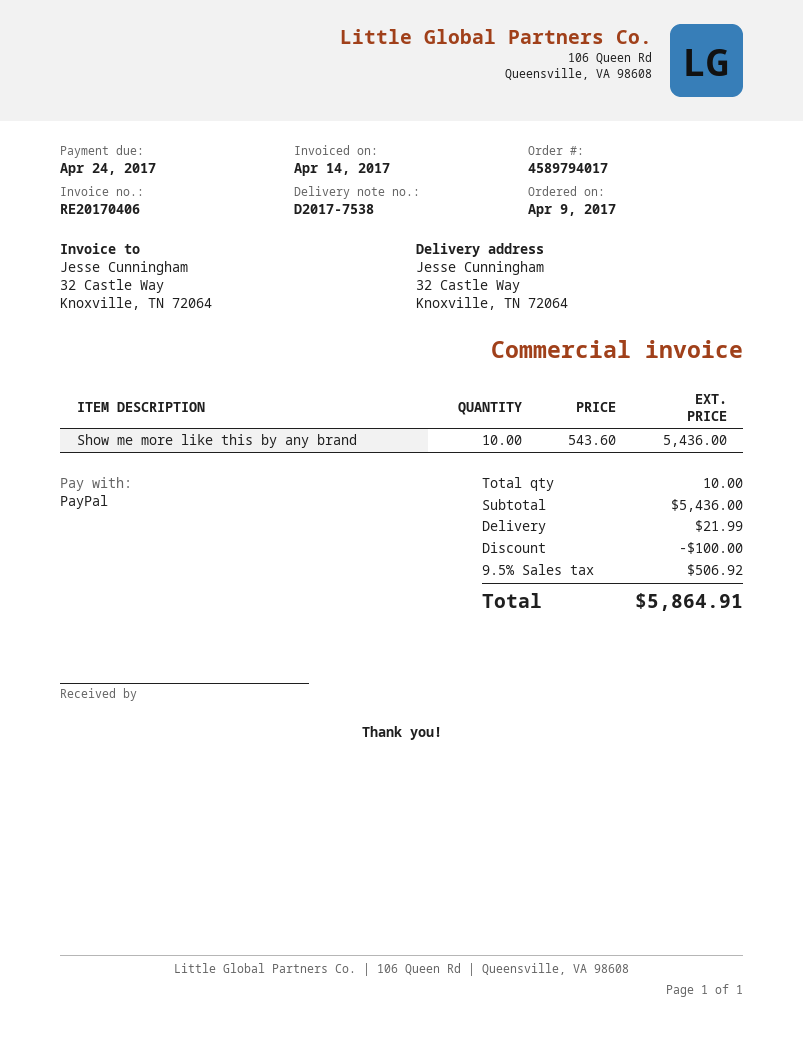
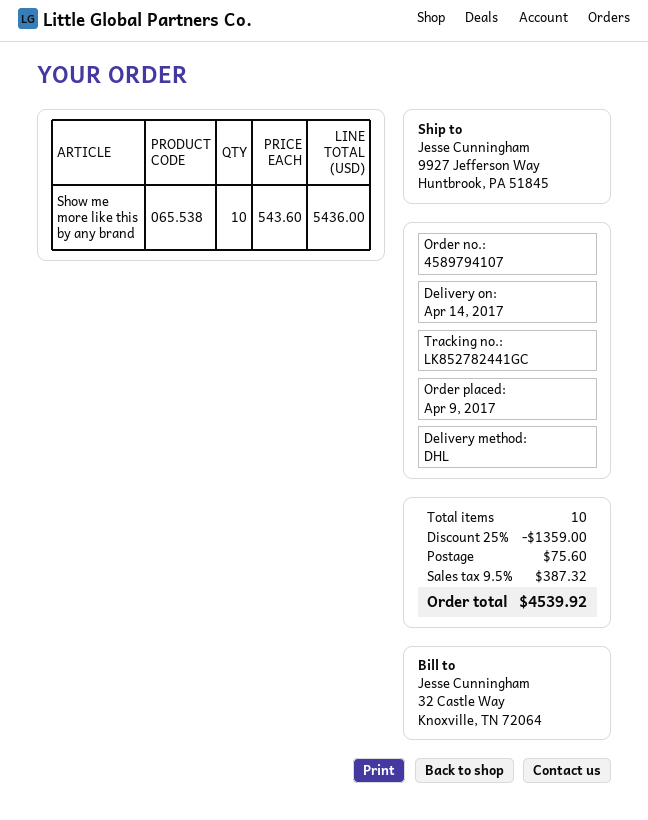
order number: 4589794017 -> 4589794107
ship to: 32 Castle Way, Knoxville, TN 72064 -> 9927 Jefferson Way, Huntbrook, PA 51845
discount: 100.00 -> 1359.00
shipping: 21.99 -> 75.60
tax: 9.5% = 506.92 -> 9.5% = 387.32
total: 5864.91 -> 4539.92

